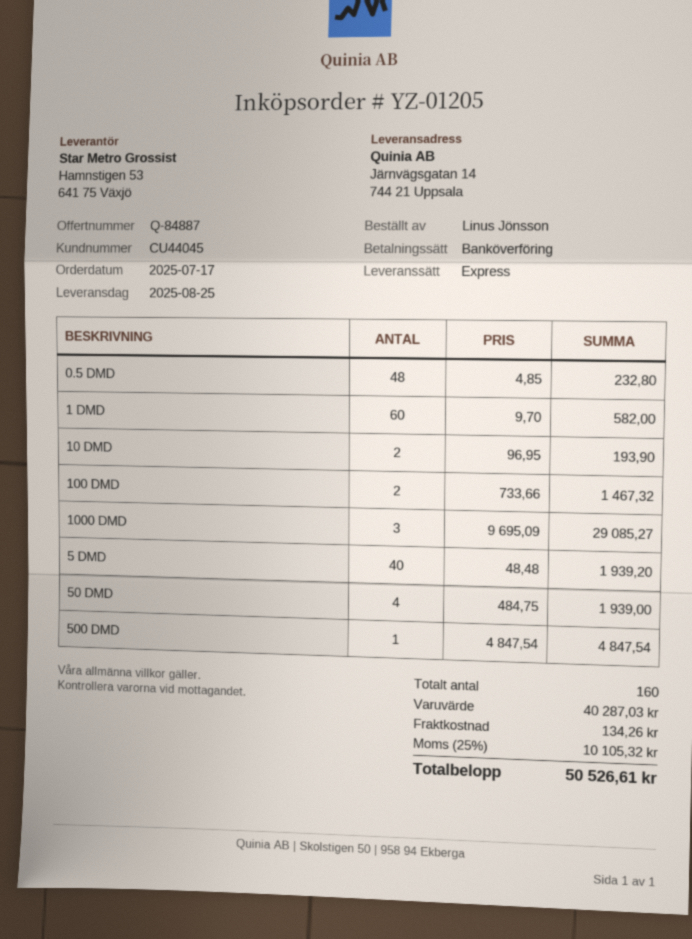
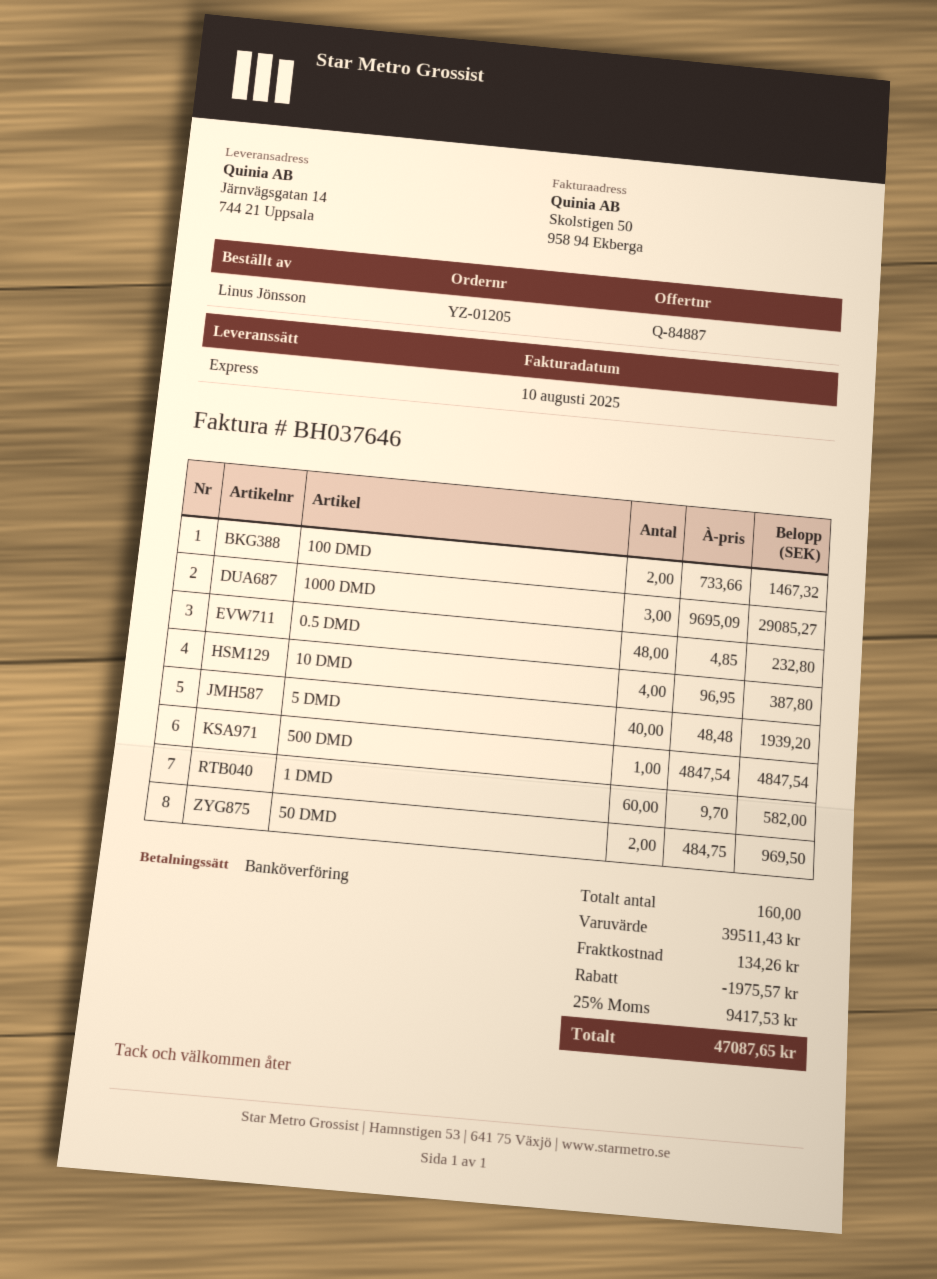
10 DMD: 2 x 96.95 = 193.90 -> 4 x 96.95 = 387.80
50 DMD: 4 x 484.75 = 1939.00 -> 2 x 484.75 = 969.50
subtotal: 40287.03 -> 39511.43
discount: none -> 1975.57
tax: 25% = 10105.32 -> 25% = 9417.53
total: 50526.61 -> 47087.65

